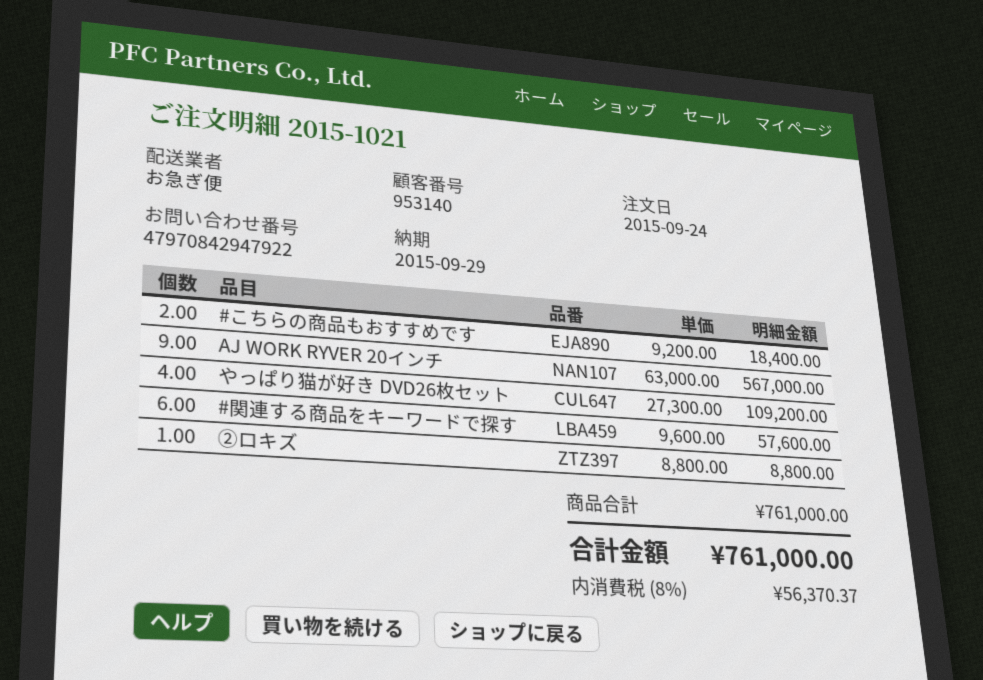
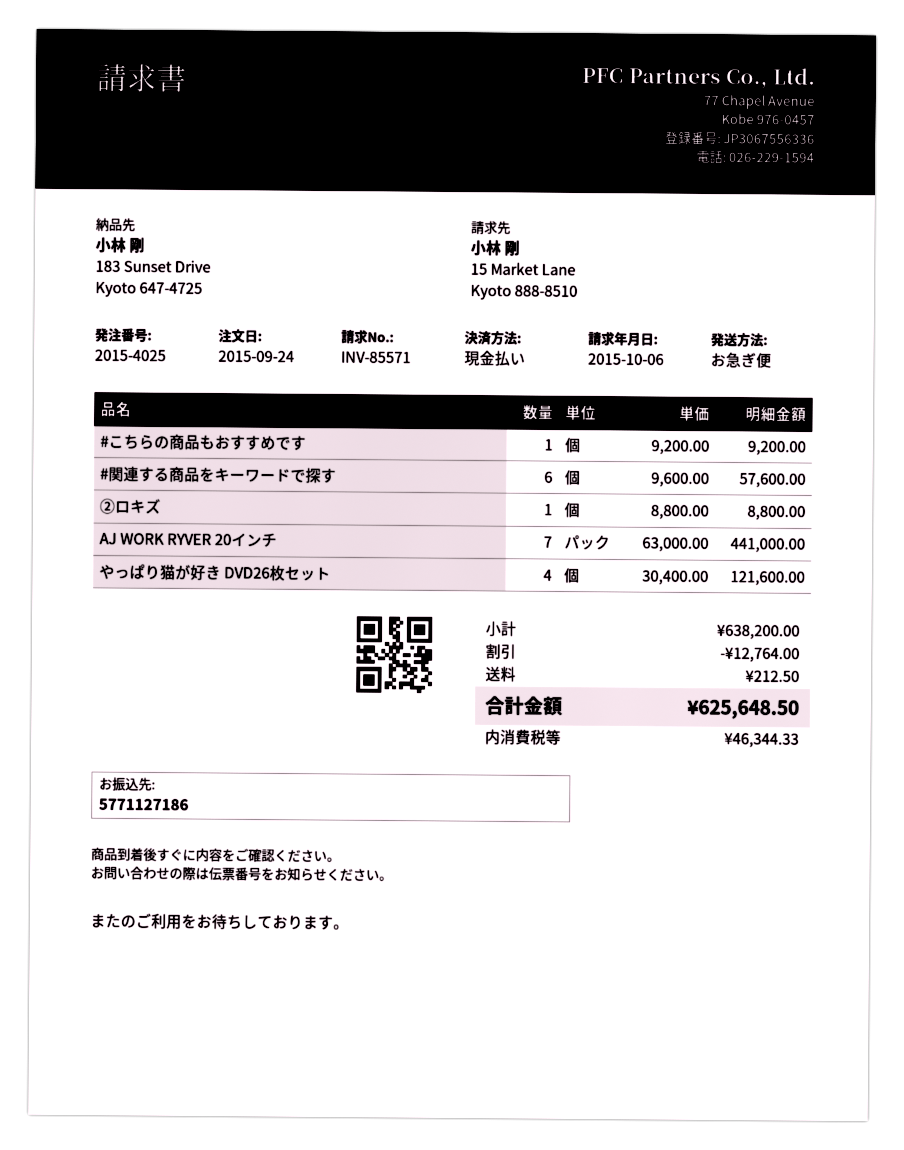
order number: 2015-1021 -> 2015-4025
#こちらの商品もおすすめです: 2 x 9200.00 = 18400.00 -> 1 x 9200.00 = 9200.00
AJ WORK RYVER 20インチ: 9 x 63000.00 = 567000.00 -> 7 x 63000.00 = 441000.00
やっぱり猫が好き DVD26枚セット: 4 x 27300.00 = 109200.00 -> 4 x 30400.00 = 121600.00
subtotal: 761000.00 -> 638200.00
discount: none -> 12764.00
shipping: none -> 212.50
tax: 56370.37 -> 46344.33
total: 761000.00 -> 625648.50

